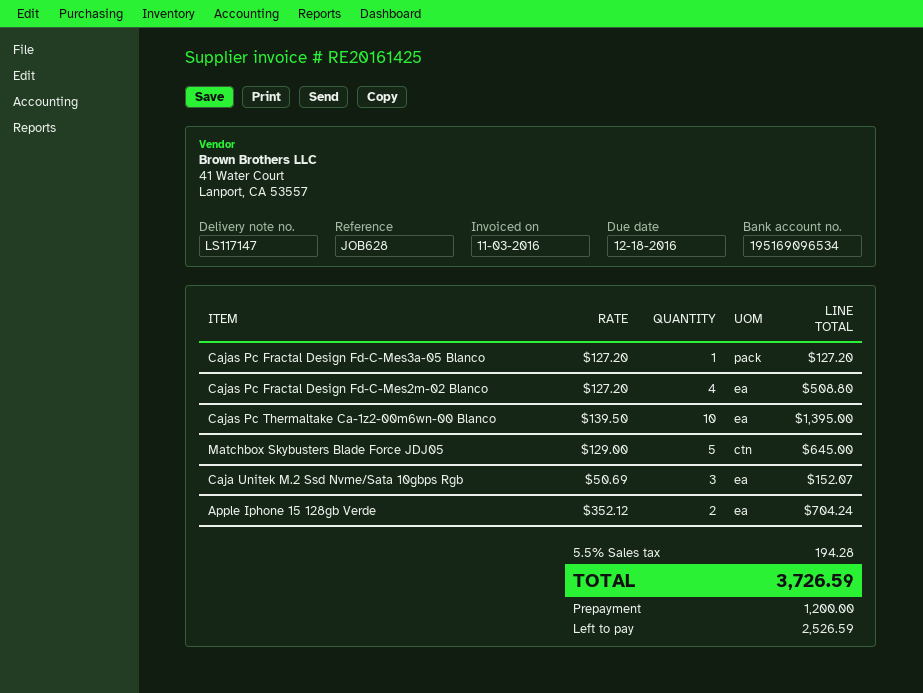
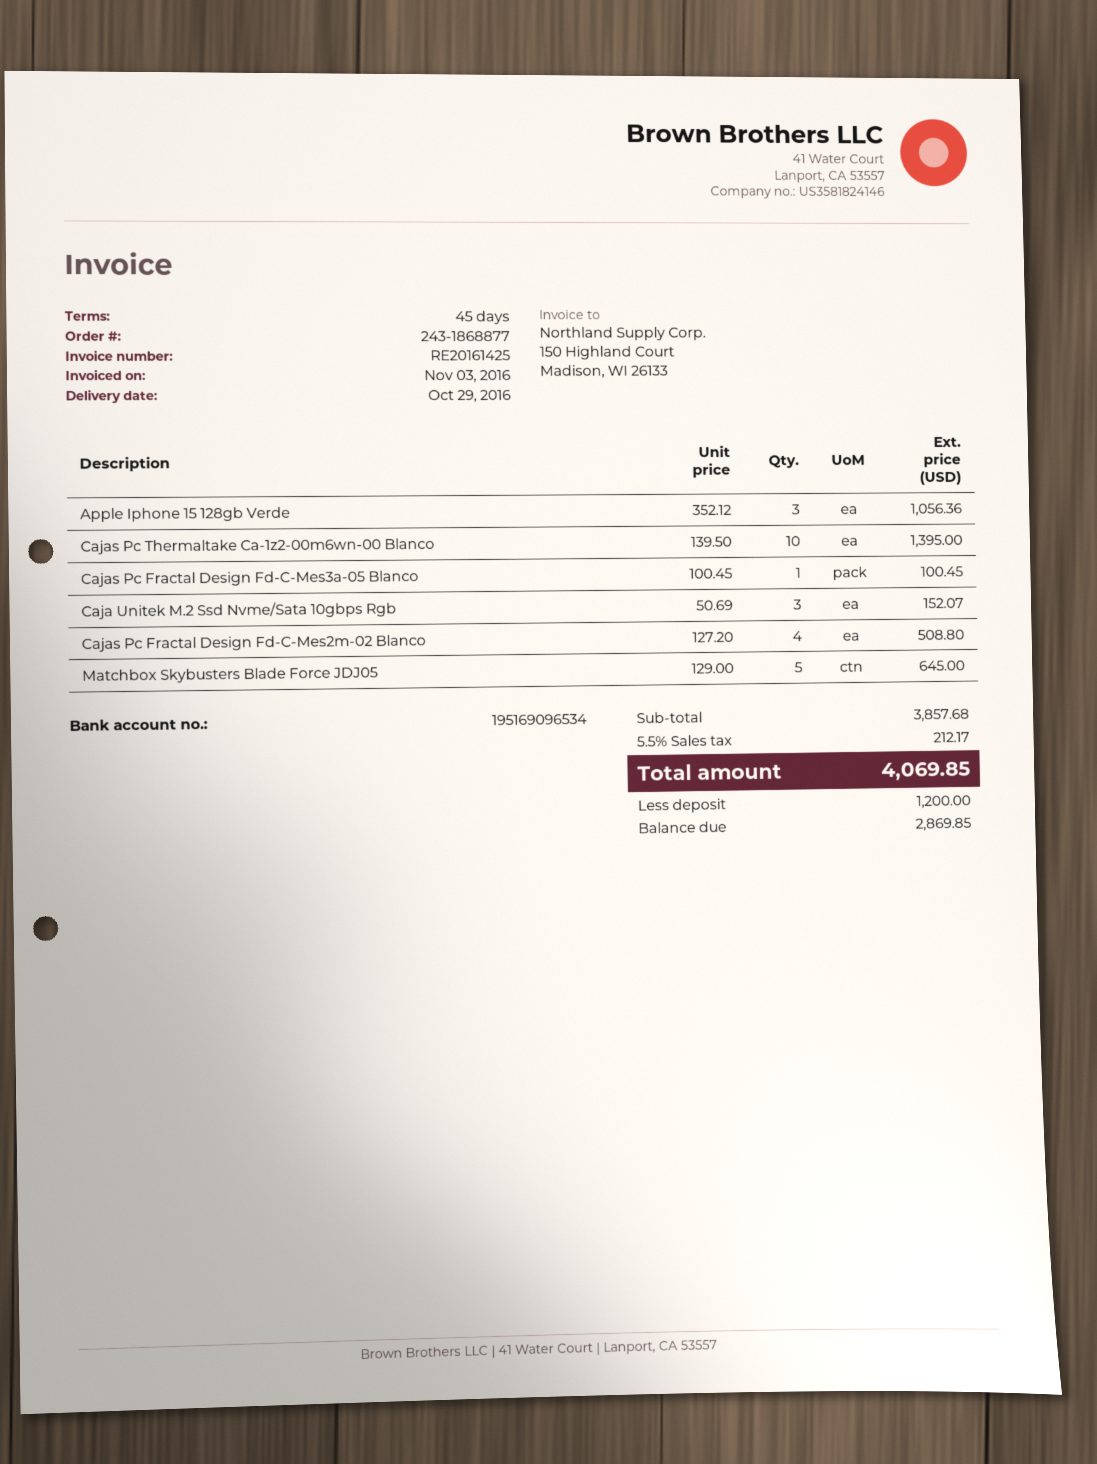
Cajas Pc Fractal Design Fd-C-Mes3a-05 Blanco: 1 x 127.20 = 127.20 -> 1 x 100.45 = 100.45
Apple Iphone 15 128gb Verde: 2 x 352.12 = 704.24 -> 3 x 352.12 = 1056.36
tax: 5.5% = 194.28 -> 5.5% = 212.17
total: 3726.59 -> 4069.85
balance: 2526.59 -> 2869.85

